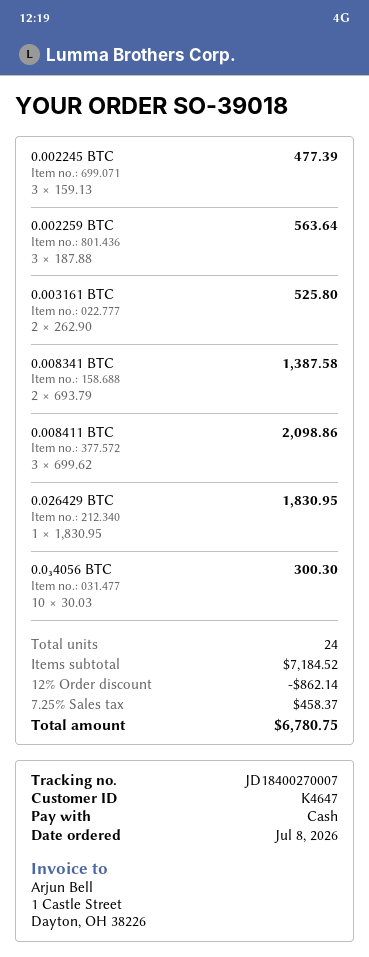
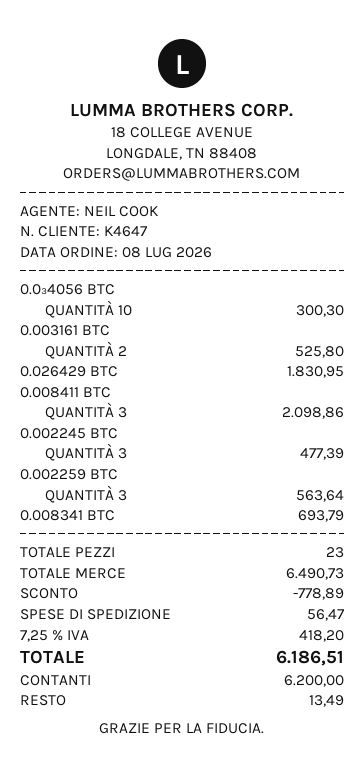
0.008341 BTC: 2 for 1387.58 -> 1 for 693.79
total quantity: 24 -> 23
subtotal: 7184.52 -> 6490.73
discount: 862.14 -> 778.89
shipping: none -> 56.47
tax: 7.25% = 458.37 -> 7.25% = 418.20
total: 6780.75 -> 6186.51

